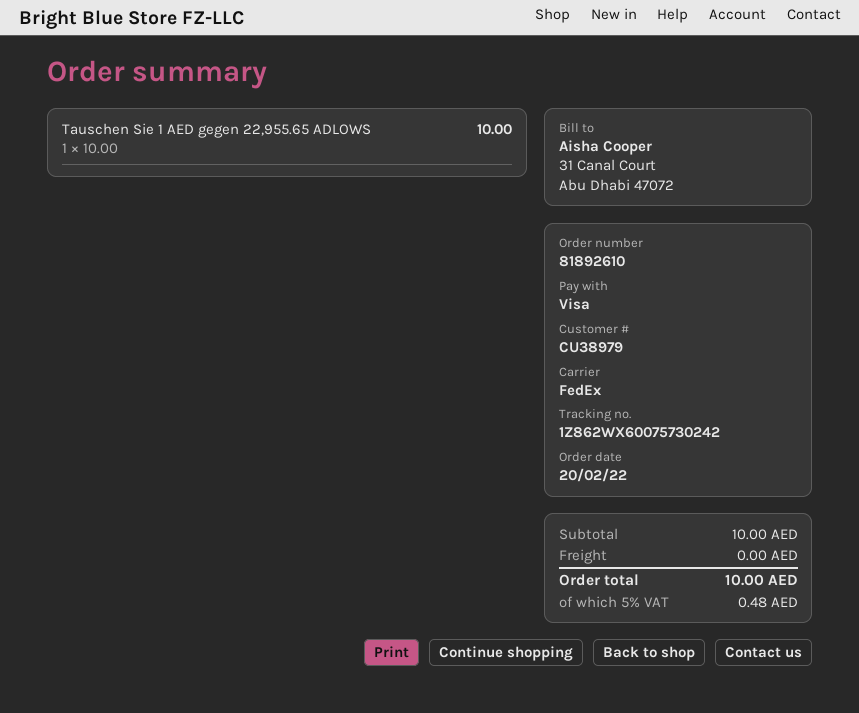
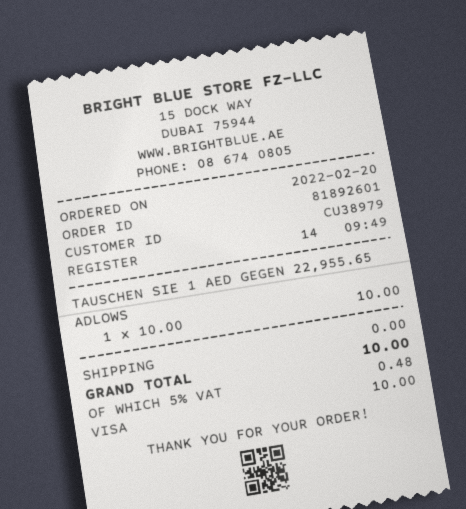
order number: 81892610 -> 81892601

